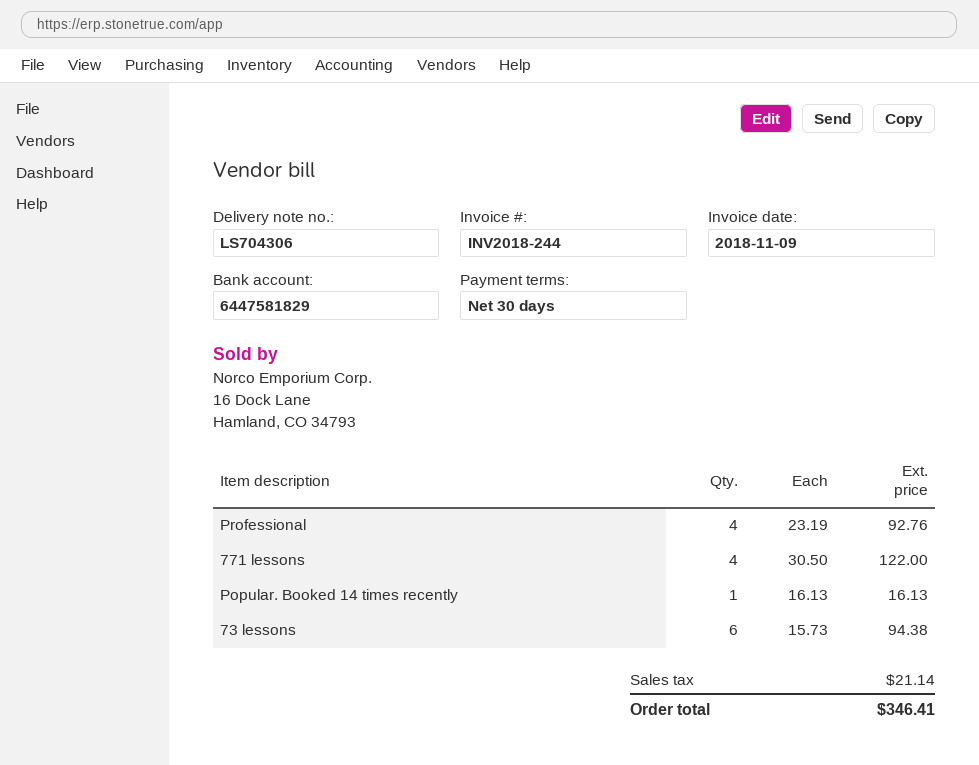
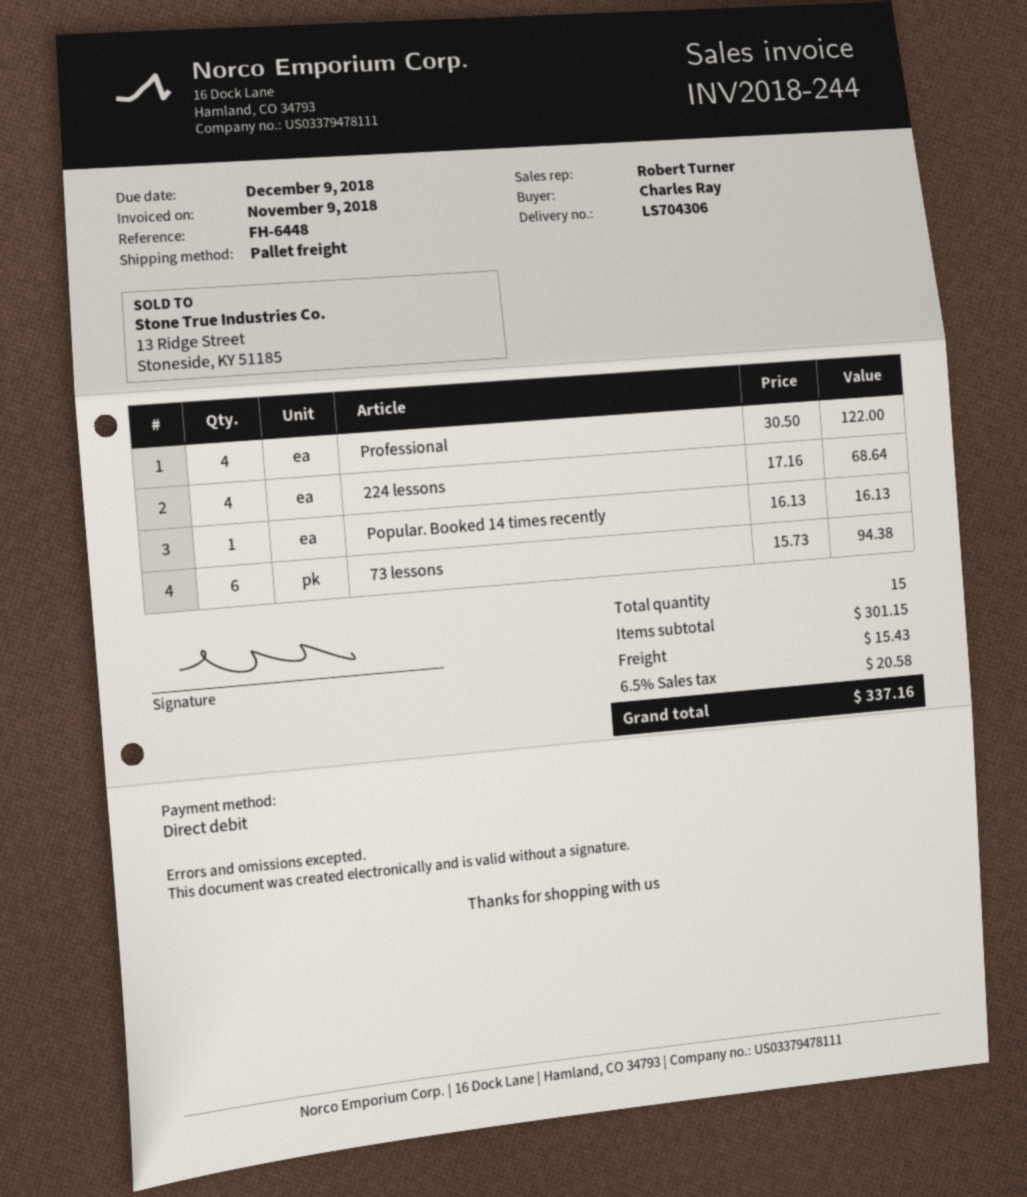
Professional: 4 x 23.19 = 92.76 -> 4 x 30.50 = 122.00
771 lessons: 4 x 30.50 = 122.00 -> none
224 lessons: none -> 4 x 17.16 = 68.64
shipping: none -> 15.43
tax: 21.14 -> 20.58
total: 346.41 -> 337.16

